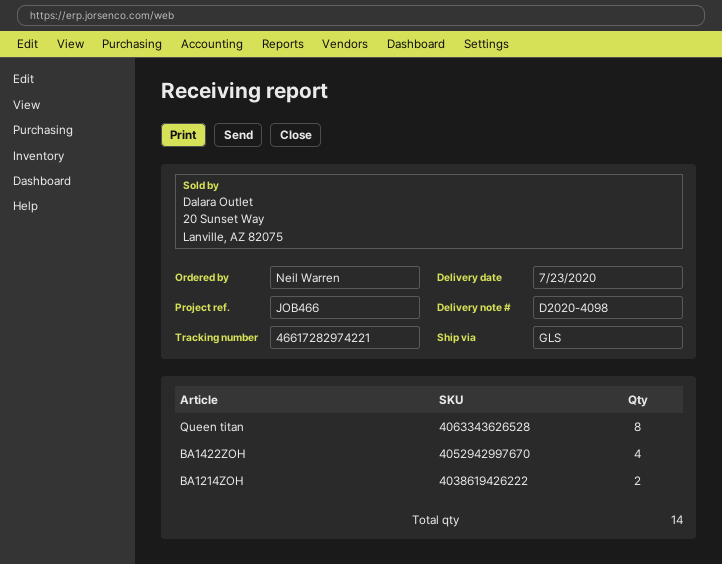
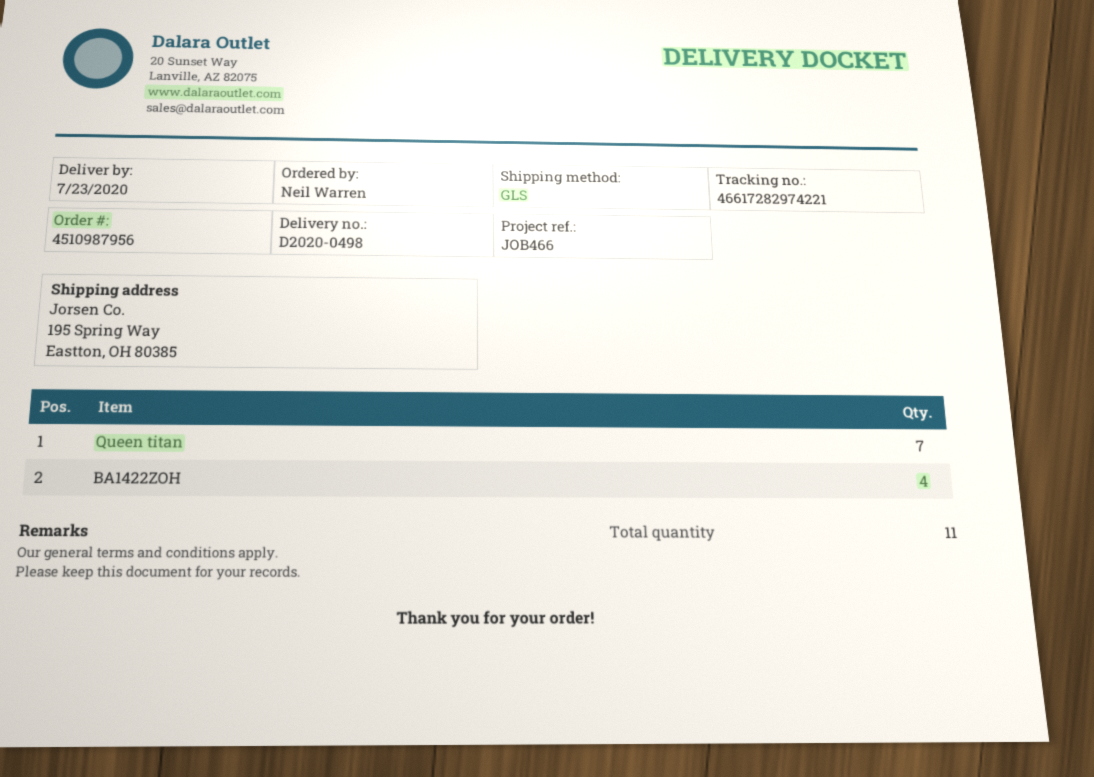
delivery note number: D2020-4098 -> D2020-0498
Queen titan: 8 -> 7
BA1214ZOH: 2 -> none
total quantity: 14 -> 11

